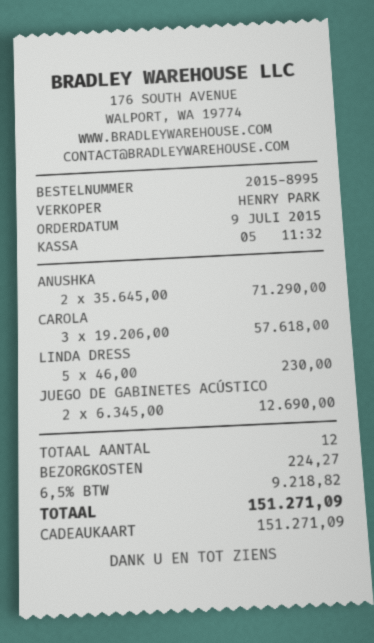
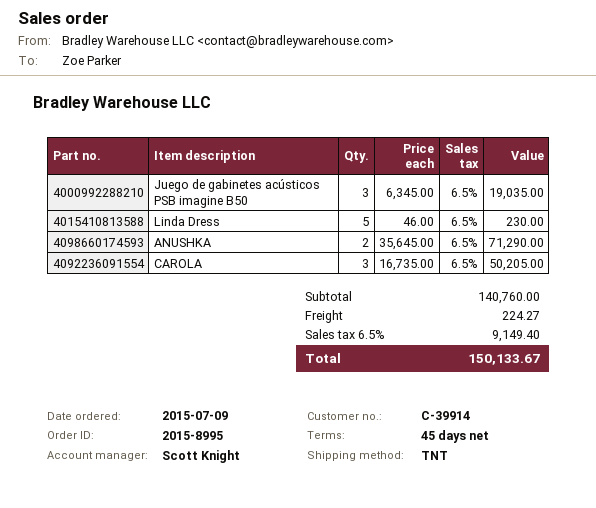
sales rep: HENRY PARK -> Scott Knight
CAROLA: 3 x 19206.00 = 57618.00 -> 3 x 16735.00 = 50205.00
JUEGO DE GABINETES ACÚSTICO: 2 x 6345.00 = 12690.00 -> 3 x 6345.00 = 19035.00
tax: 6.5% = 9218.82 -> 6.5% = 9149.40
total: 151271.09 -> 150133.67

